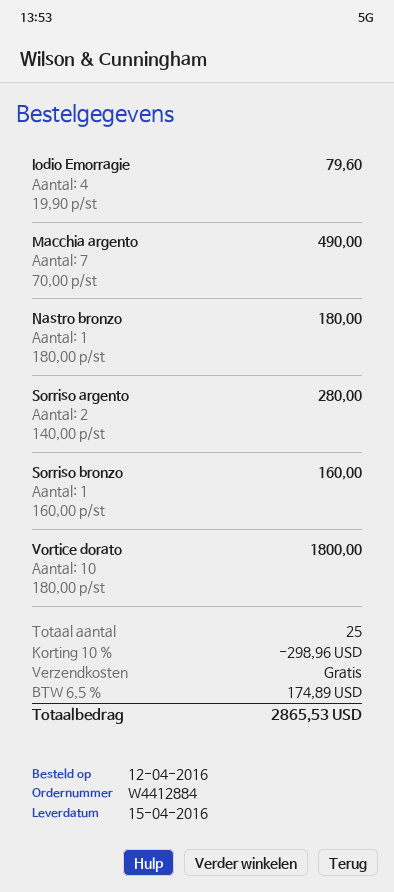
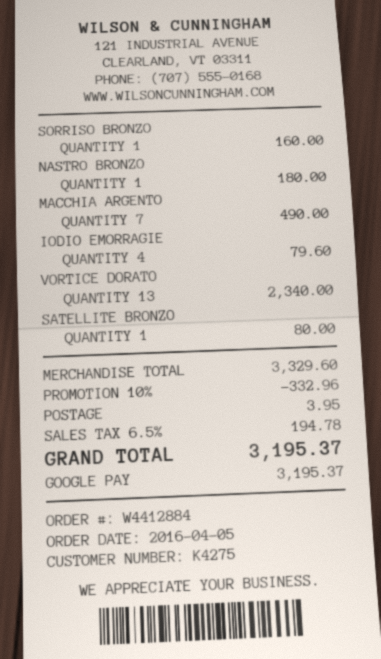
order date: 2016-04-12 -> 2016-04-05
Sorriso argento: 2 for 280.00 -> none
Vortice dorato: 10 for 1800.00 -> 13 for 2340.00
SATELLITE BRONZO: none -> 1 for 80.00
discount: 10% = 298.96 -> 10% = 332.96
shipping: 0.00 -> 3.95
tax: 6.5% = 174.89 -> 6.5% = 194.78
total: 2865.53 -> 3195.37

